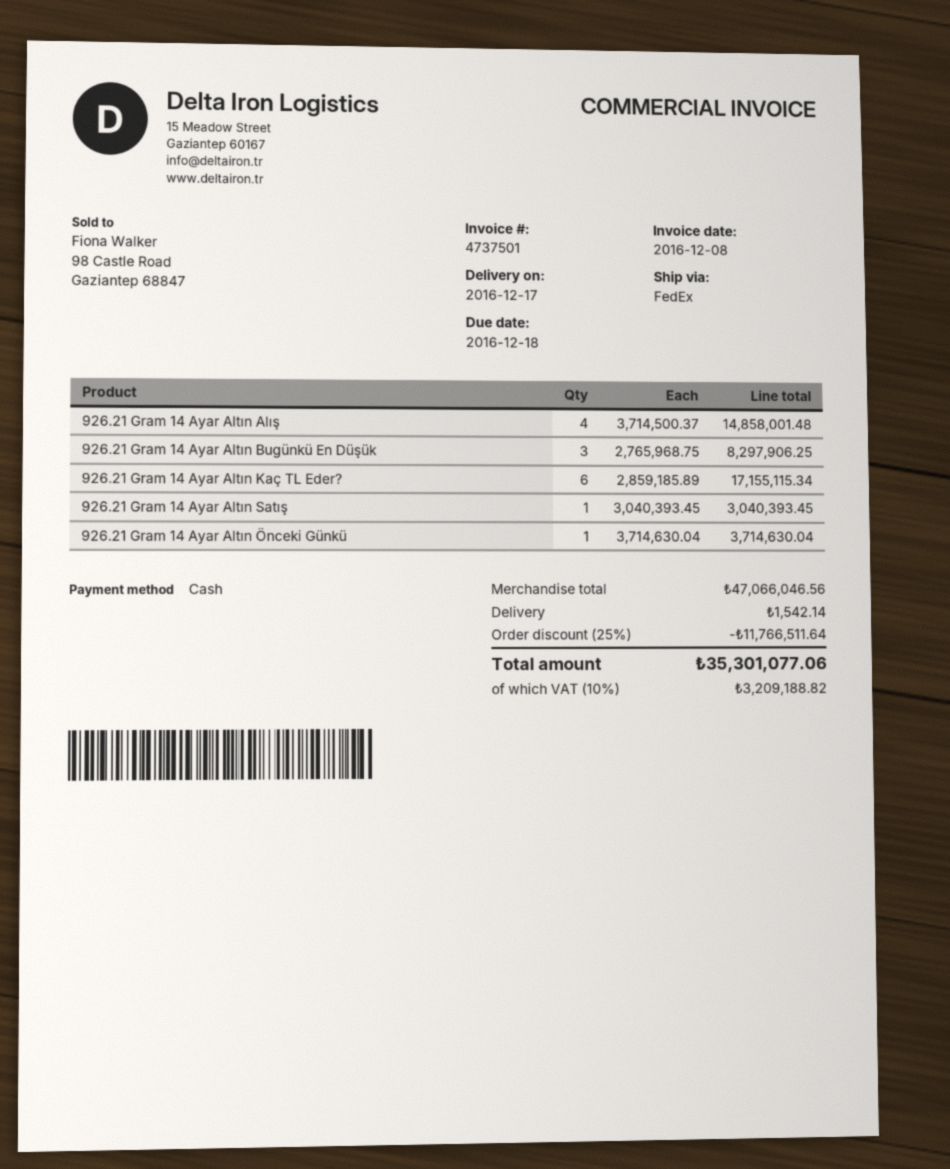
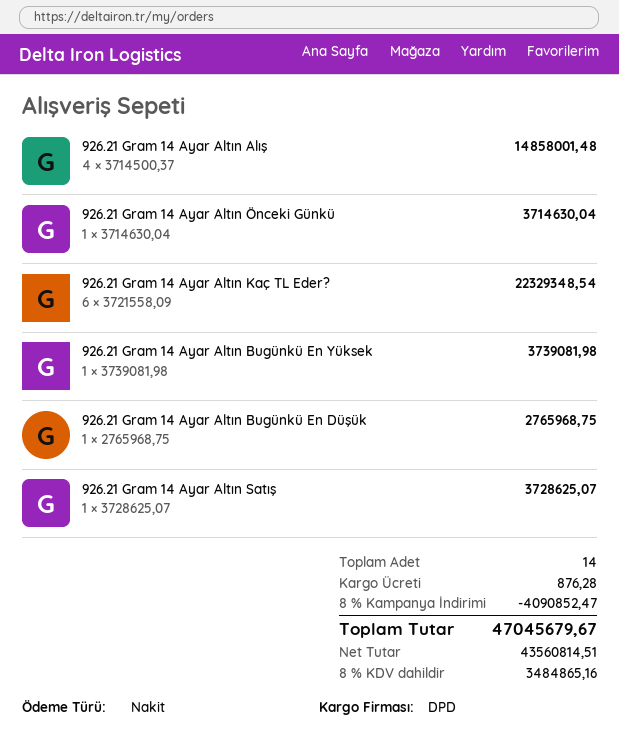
shipping method: FedEx -> DPD
926.21 Gram 14 Ayar Altın Bugünkü En Düşük: 3 x 2765968.75 = 8297906.25 -> 1 x 2765968.75 = 2765968.75
926.21 Gram 14 Ayar Altın Kaç TL Eder?: 6 x 2859185.89 = 17155115.34 -> 6 x 3721558.09 = 22329348.54
926.21 Gram 14 Ayar Altın Satış: 1 x 3040393.45 = 3040393.45 -> 1 x 3728625.07 = 3728625.07
926.21 Gram 14 Ayar Altın Bugünkü En Yüksek: none -> 1 x 3739081.98 = 3739081.98
discount: 25% = 11766511.64 -> 8% = 4090852.47
shipping: 1542.14 -> 876.28
tax: 10% = 3209188.82 -> 8% = 3484865.16
total: 35301077.06 -> 47045679.67

